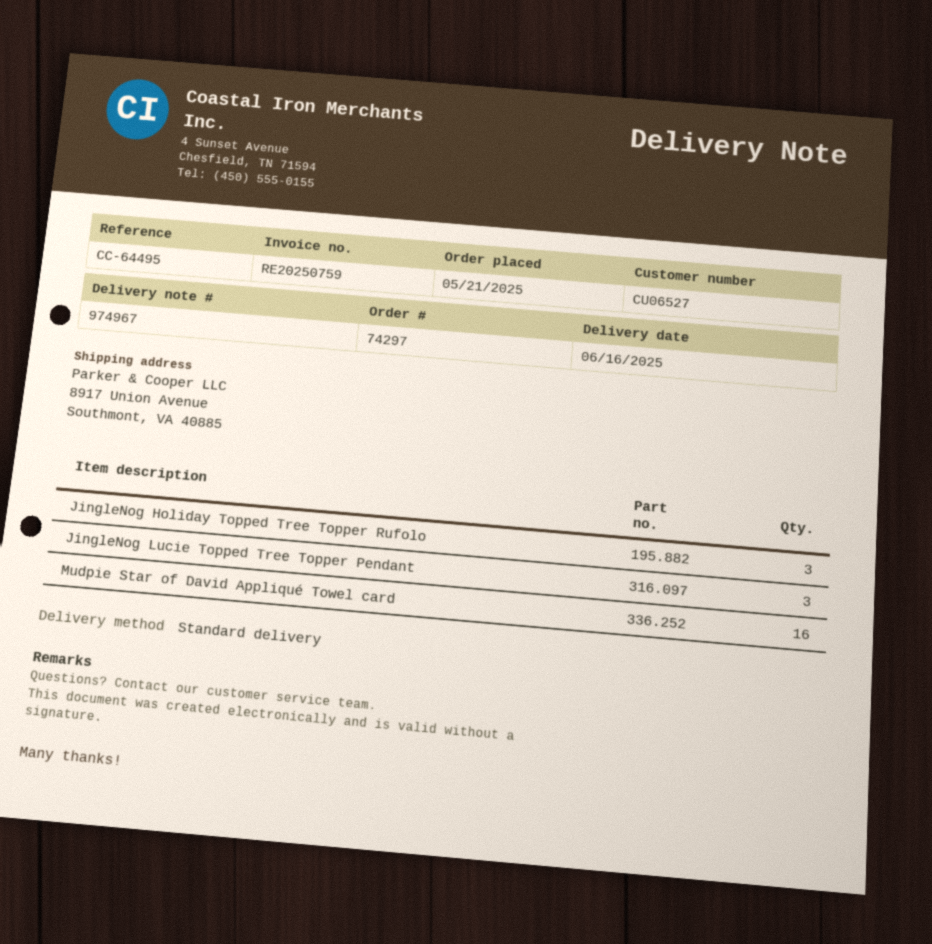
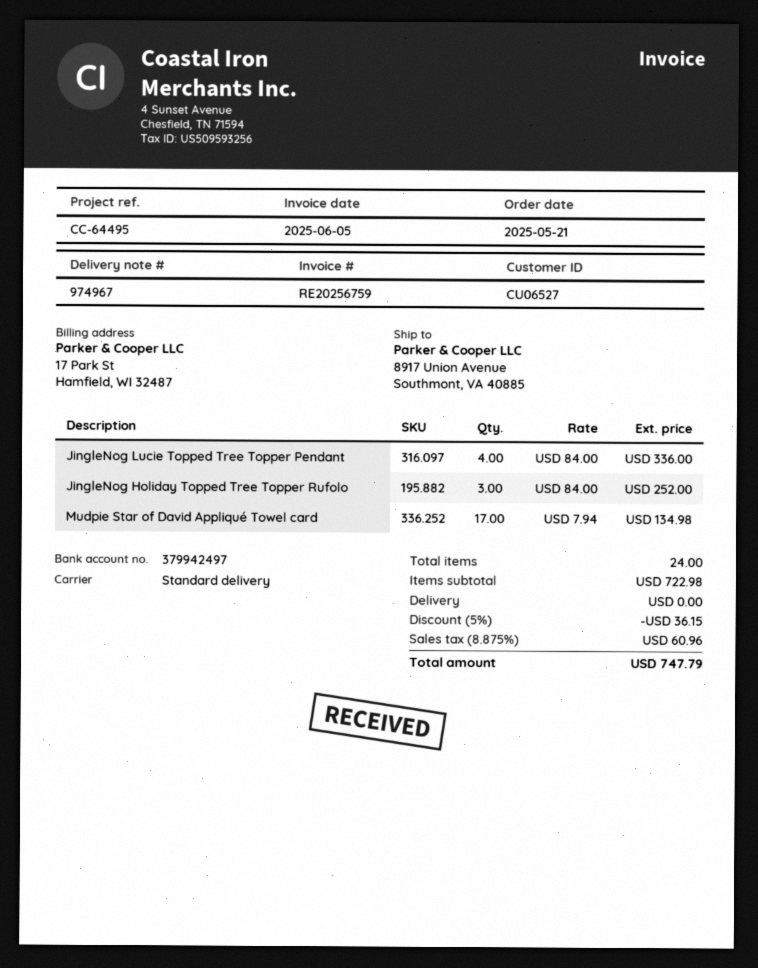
invoice number: RE20250759 -> RE20256759
JingleNog Lucie Topped Tree Topper Pendant: 3 -> 4
Mudpie Star of David Appliqué Towel card: 16 -> 17

